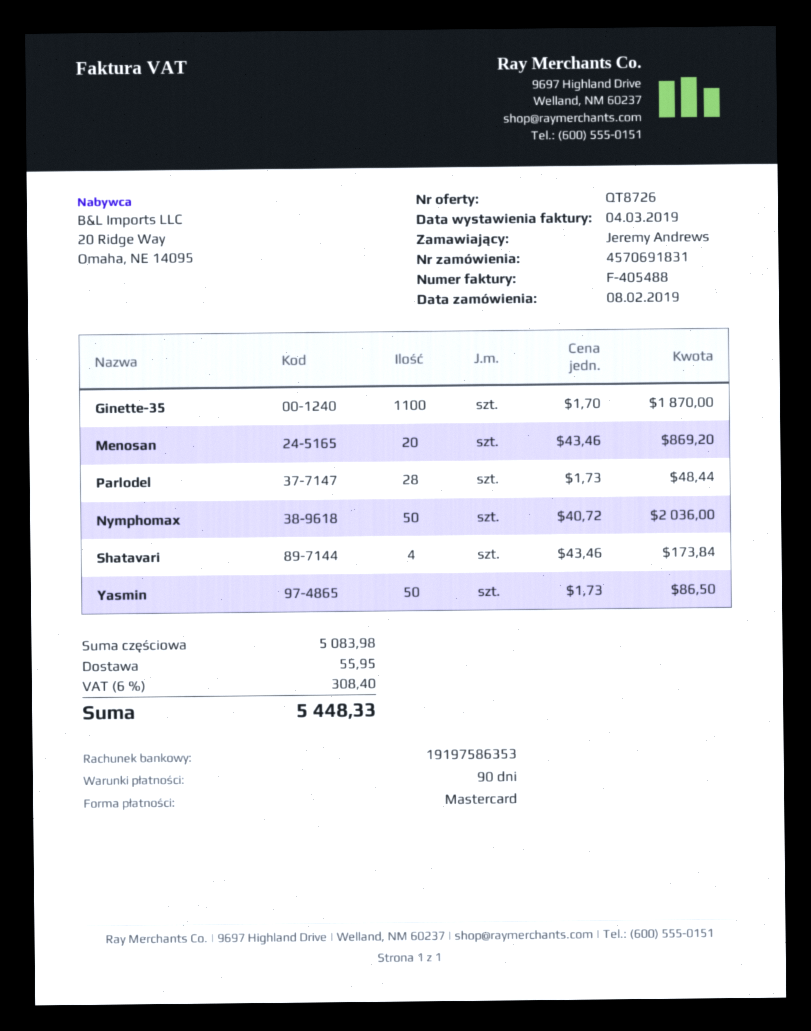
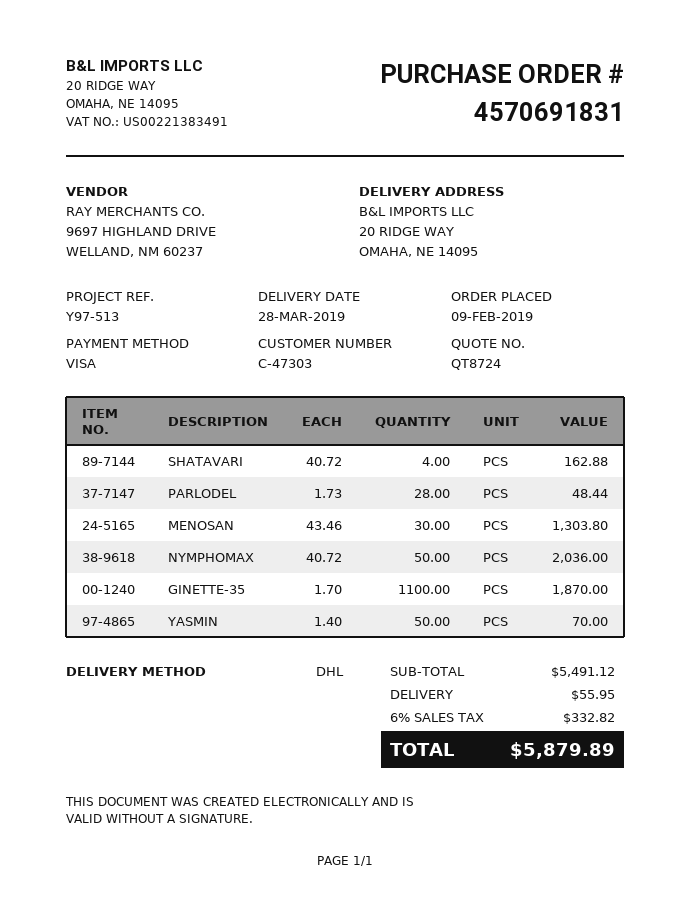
quote number: QT8726 -> QT8724
order date: 2019-02-08 -> 2019-02-09
payment method: Mastercard -> Visa
Menosan: 20 x 43.46 = 869.20 -> 30 x 43.46 = 1303.80
Shatavari: 4 x 43.46 = 173.84 -> 4 x 40.72 = 162.88
Yasmin: 50 x 1.73 = 86.50 -> 50 x 1.40 = 70.00
subtotal: 5083.98 -> 5491.12
tax: 6% = 308.40 -> 6% = 332.82
total: 5448.33 -> 5879.89

